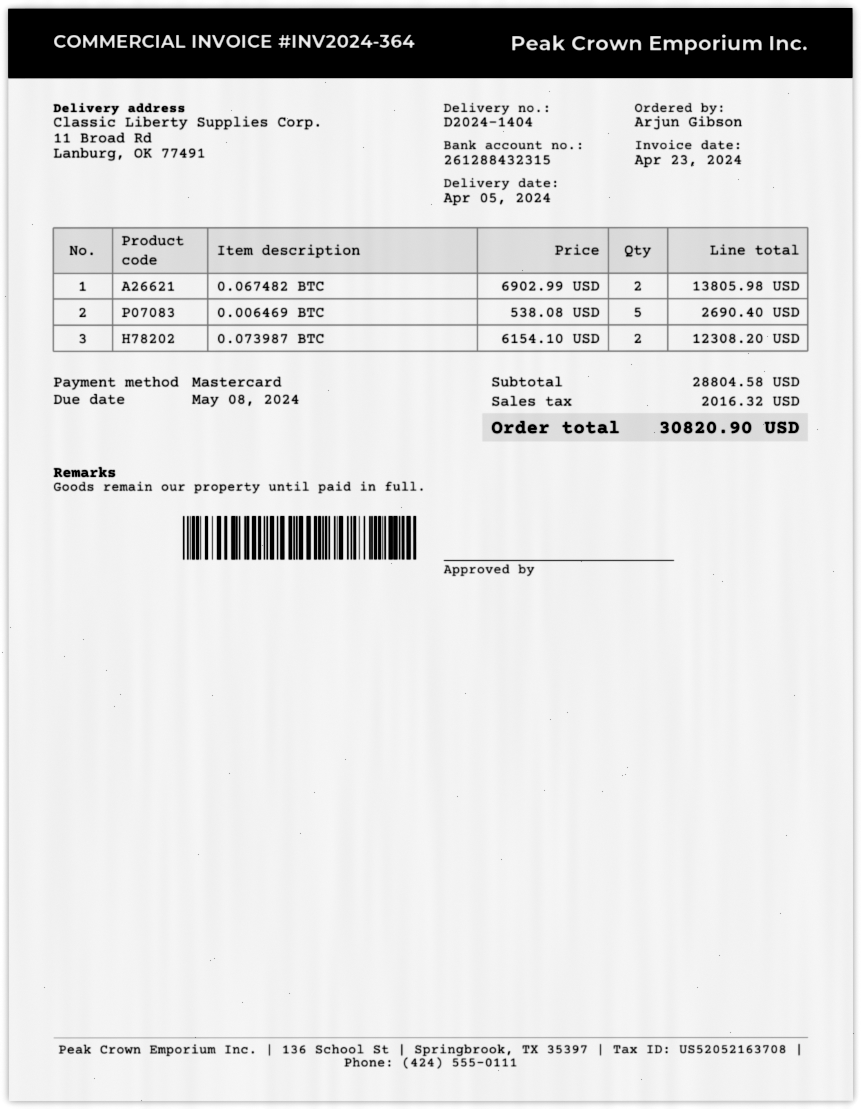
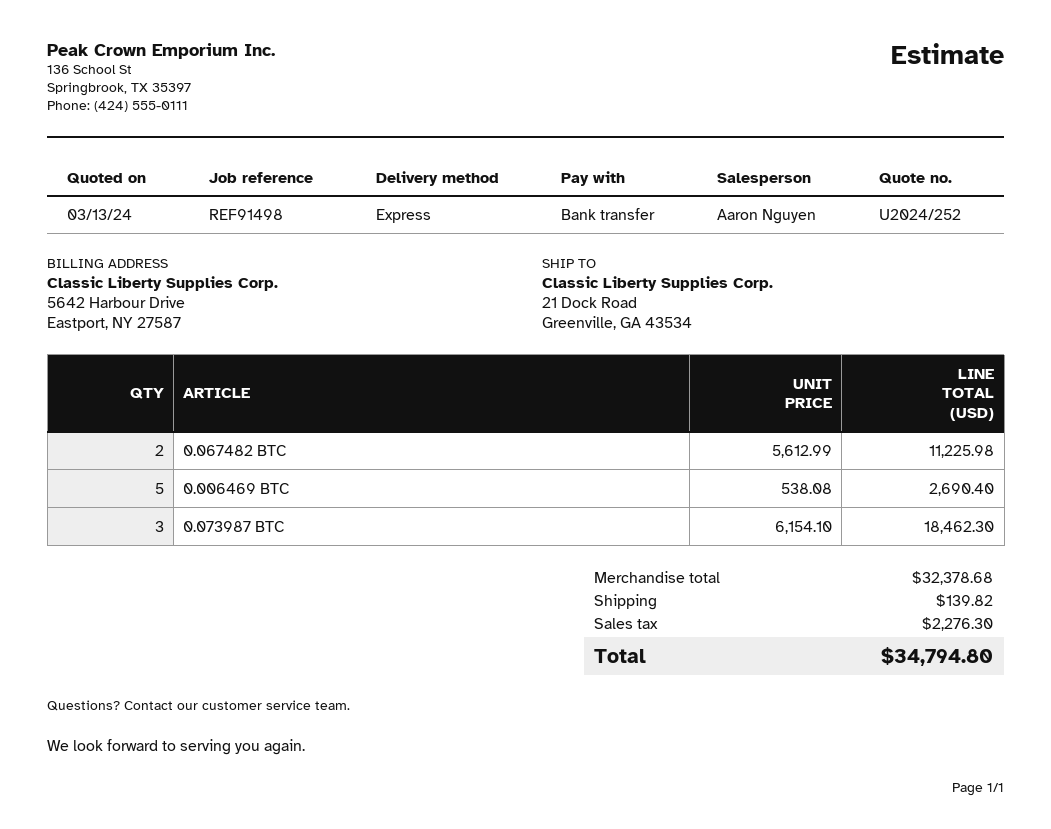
payment method: Mastercard -> bank transfer
ship to: 11 Broad Rd, Lanburg, OK 77491 -> 21 Dock Road, Greenville, GA 43534
0.067482 BTC: 2 x 6902.99 = 13805.98 -> 2 x 5612.99 = 11225.98
0.073987 BTC: 2 x 6154.10 = 12308.20 -> 3 x 6154.10 = 18462.30
subtotal: 28804.58 -> 32378.68
shipping: none -> 139.82
tax: 2016.32 -> 2276.30
total: 30820.90 -> 34794.80

